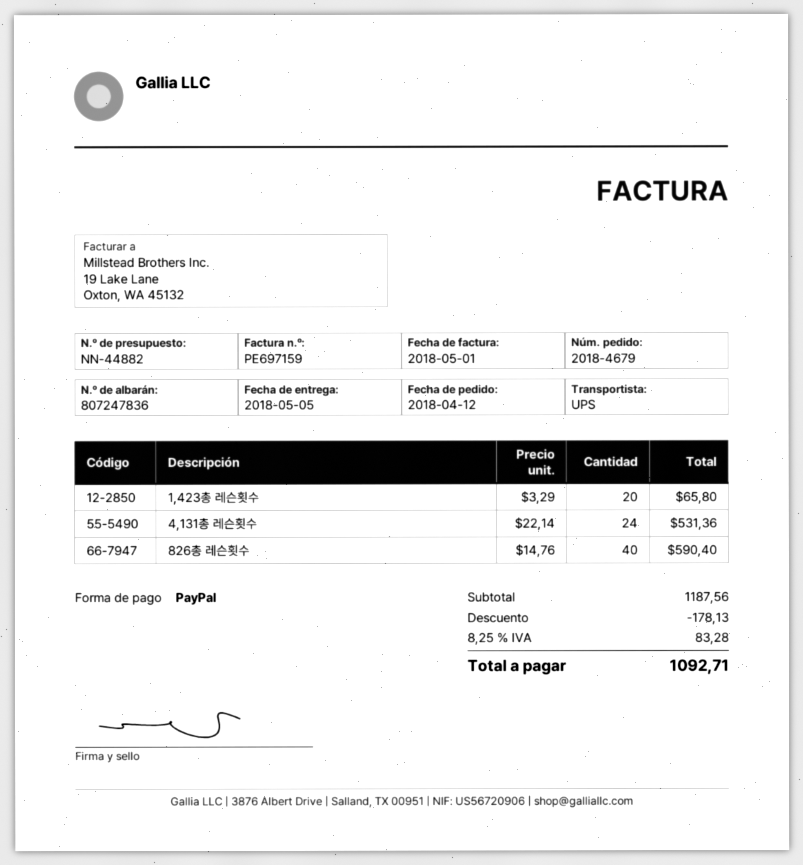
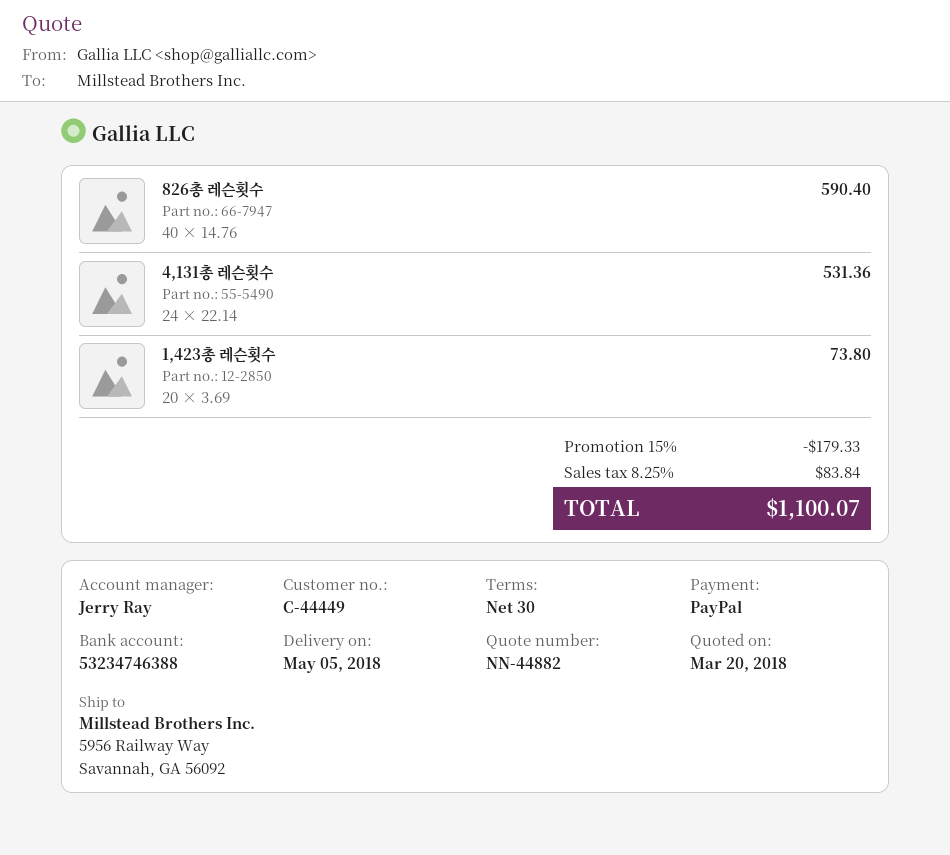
1,423총 레슨횟수: 20 x 3.29 = 65.80 -> 20 x 3.69 = 73.80
discount: 178.13 -> 179.33
tax: 8.25% = 83.28 -> 8.25% = 83.84
total: 1092.71 -> 1100.07

